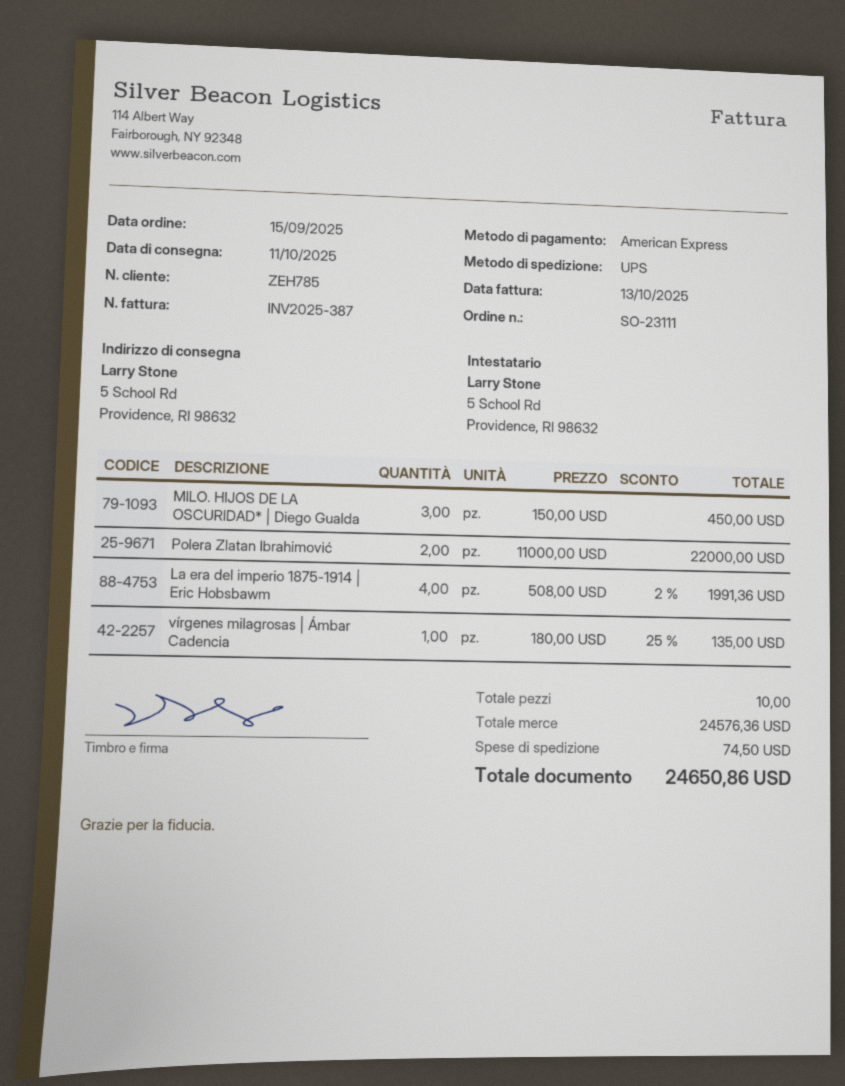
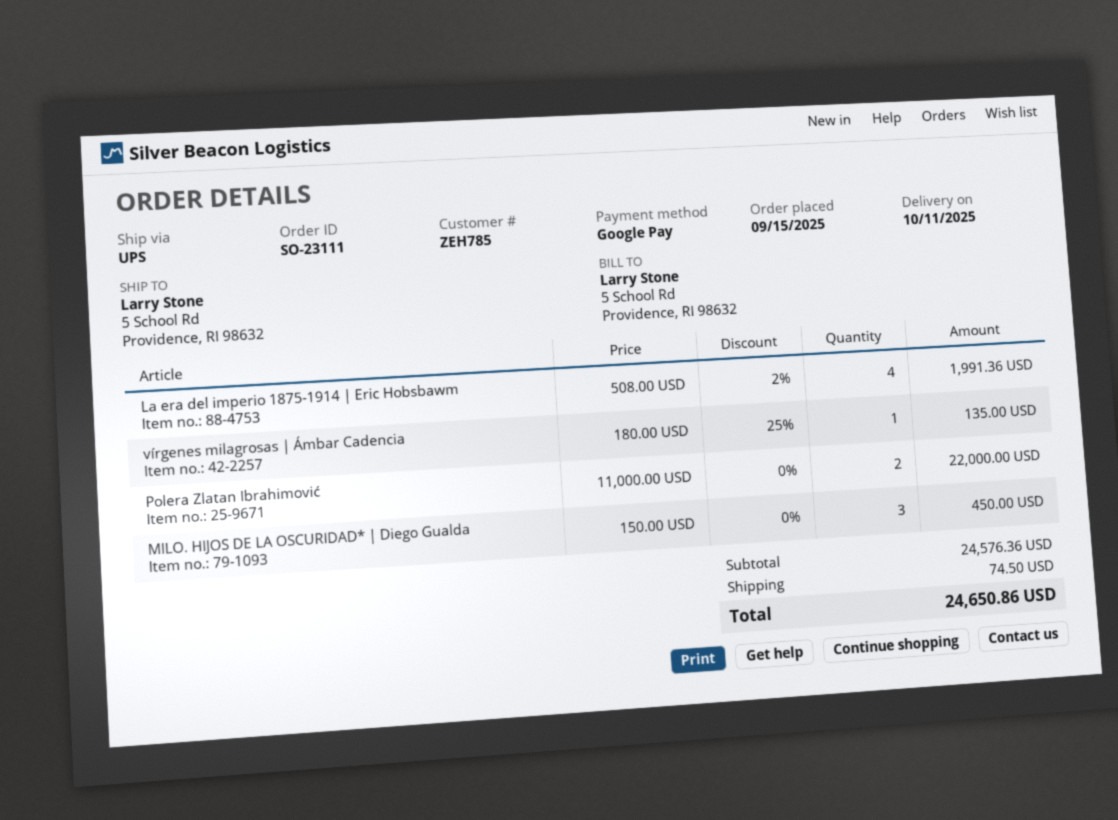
payment method: American Express -> Google Pay

